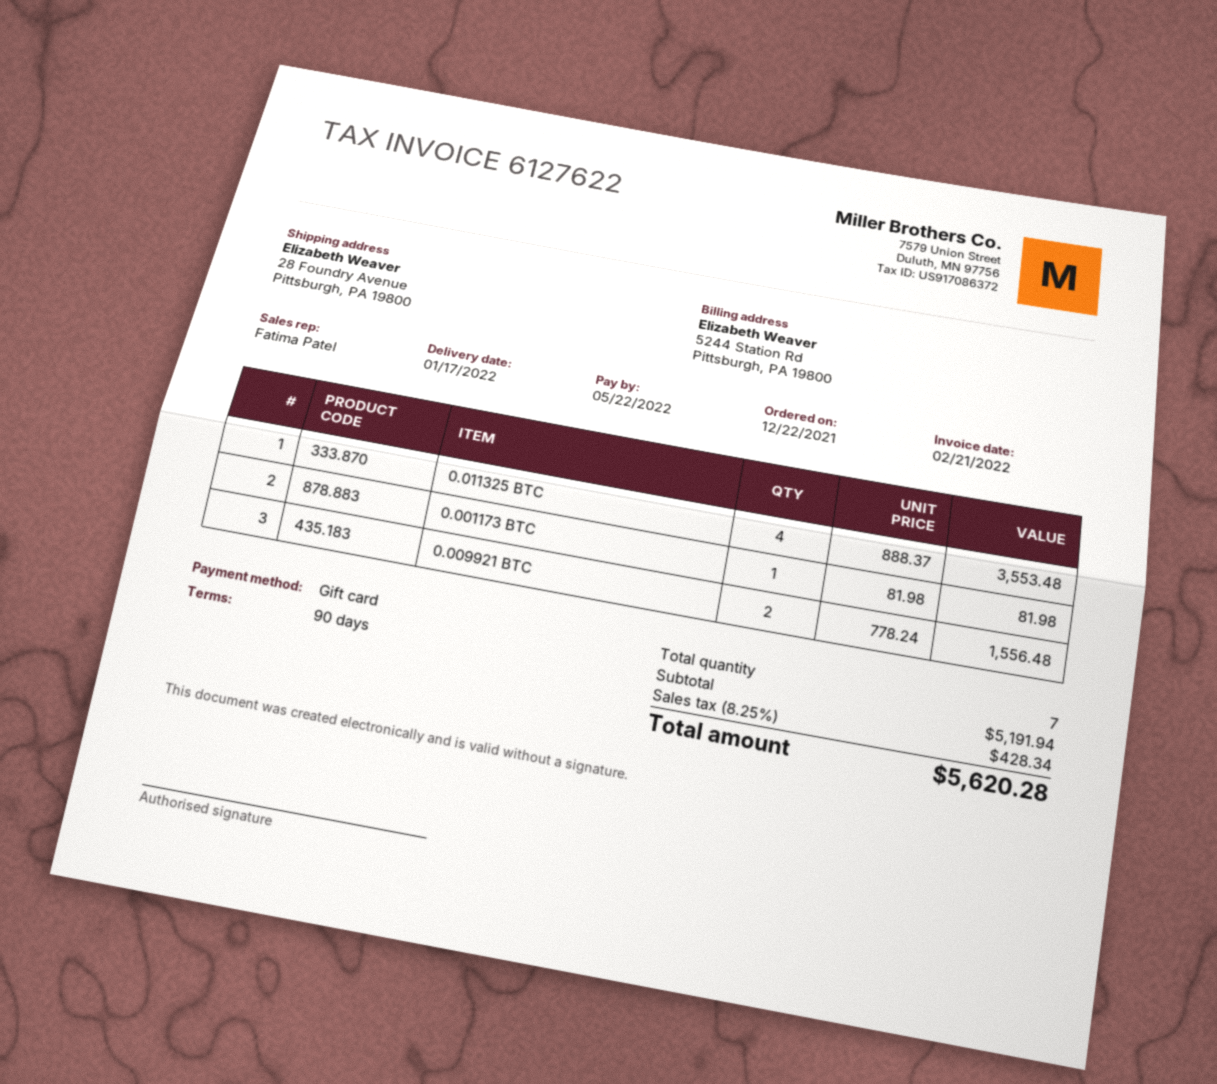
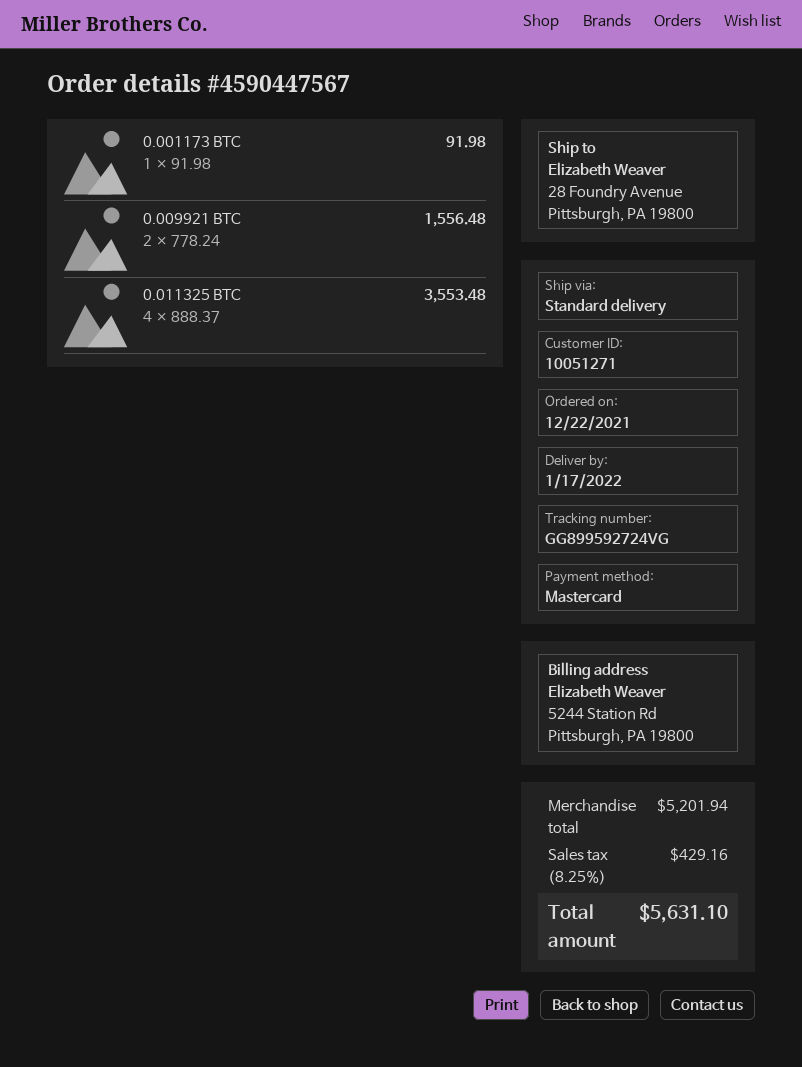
payment method: gift card -> Mastercard
0.001173 BTC: 1 x 81.98 = 81.98 -> 1 x 91.98 = 91.98
subtotal: 5191.94 -> 5201.94
tax: 8.25% = 428.34 -> 8.25% = 429.16
total: 5620.28 -> 5631.10

